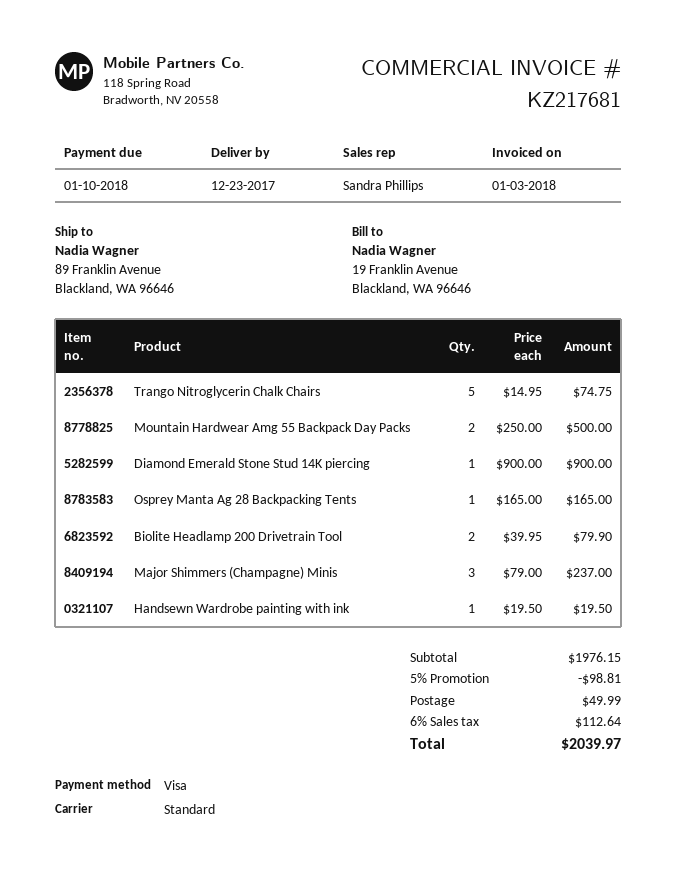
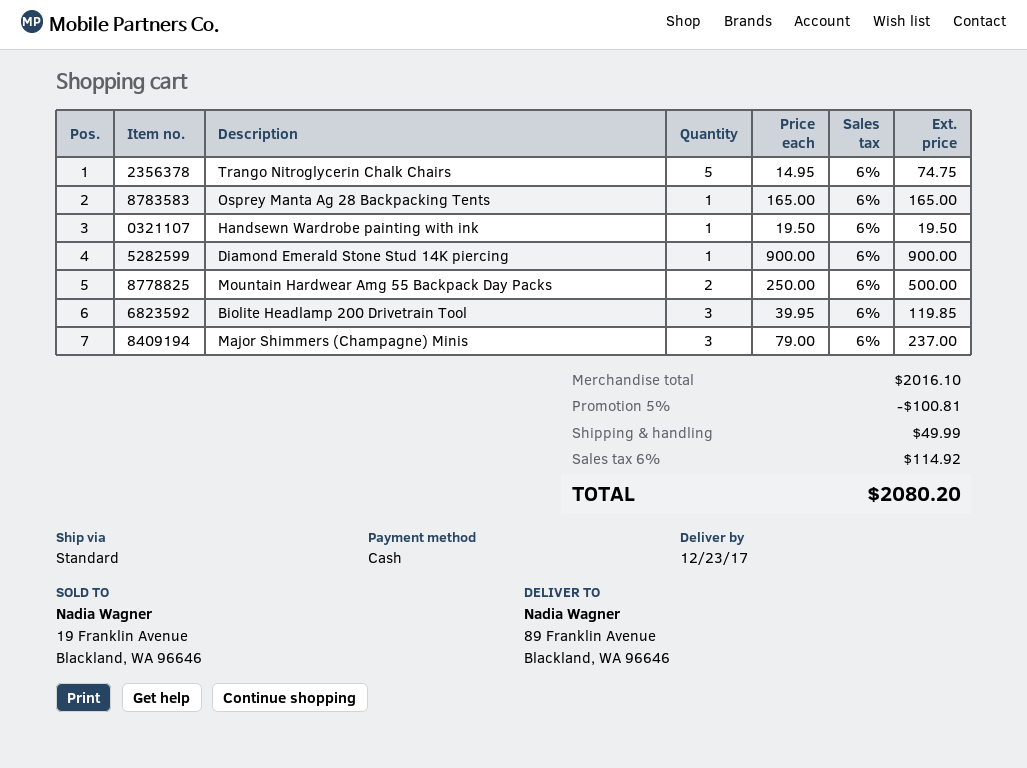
payment method: Visa -> cash
Biolite Headlamp 200 Drivetrain Tool: 2 x 39.95 = 79.90 -> 3 x 39.95 = 119.85
subtotal: 1976.15 -> 2016.10
discount: 5% = 98.81 -> 5% = 100.81
tax: 6% = 112.64 -> 6% = 114.92
total: 2039.97 -> 2080.20

